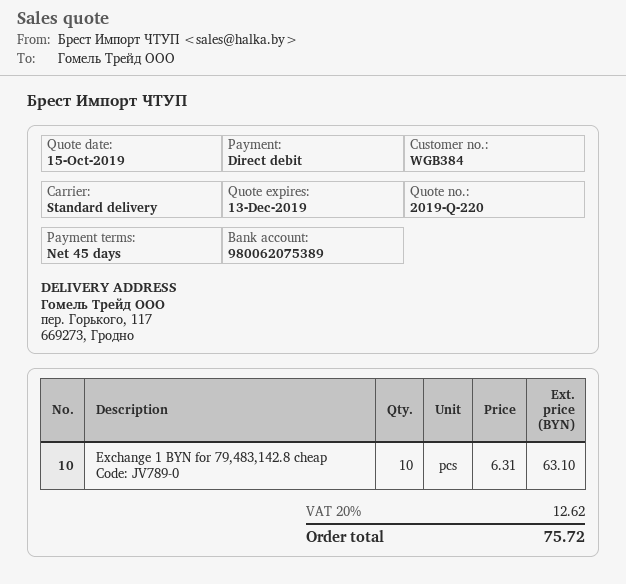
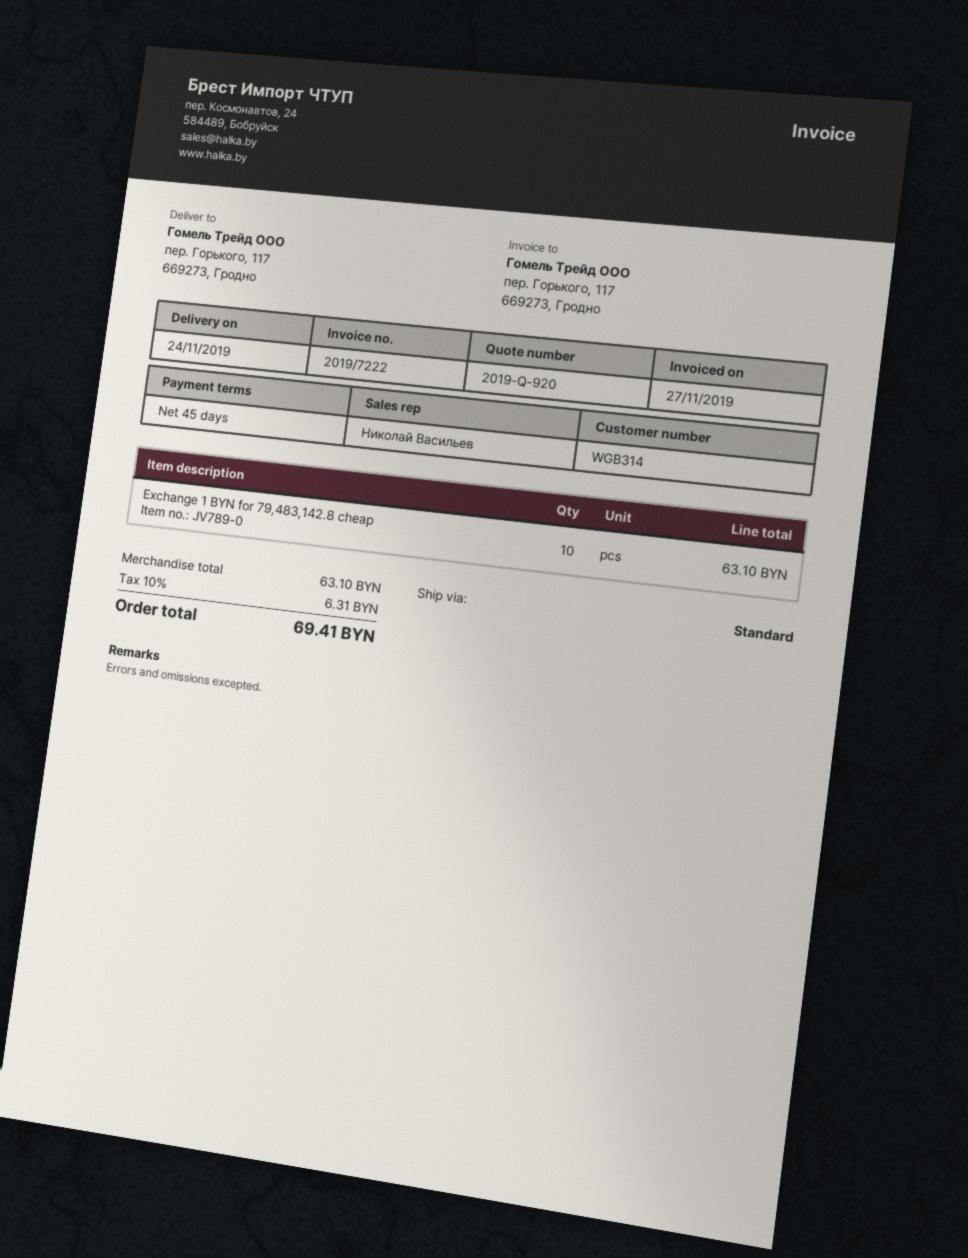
quote number: 2019-Q-220 -> 2019-Q-920
customer number: WGB384 -> WGB314
tax: 20% = 12.62 -> 10% = 6.31
total: 75.72 -> 69.41

